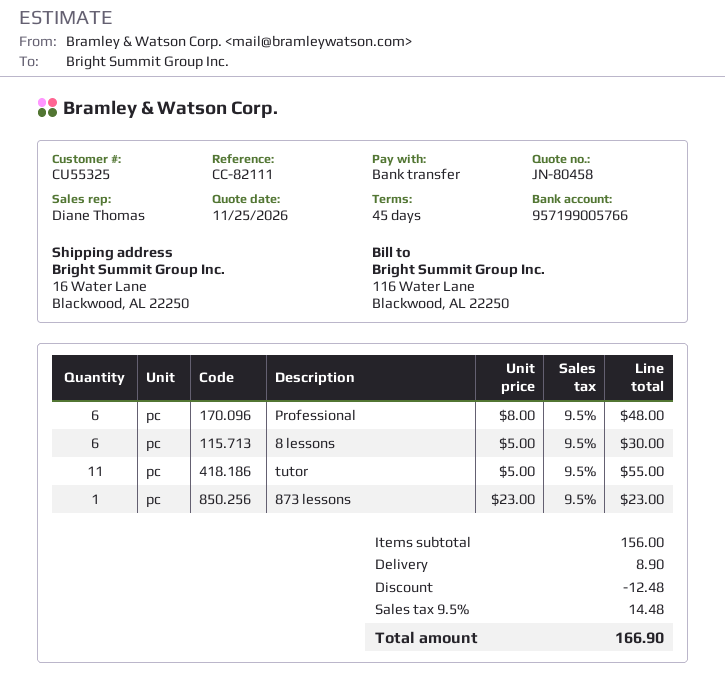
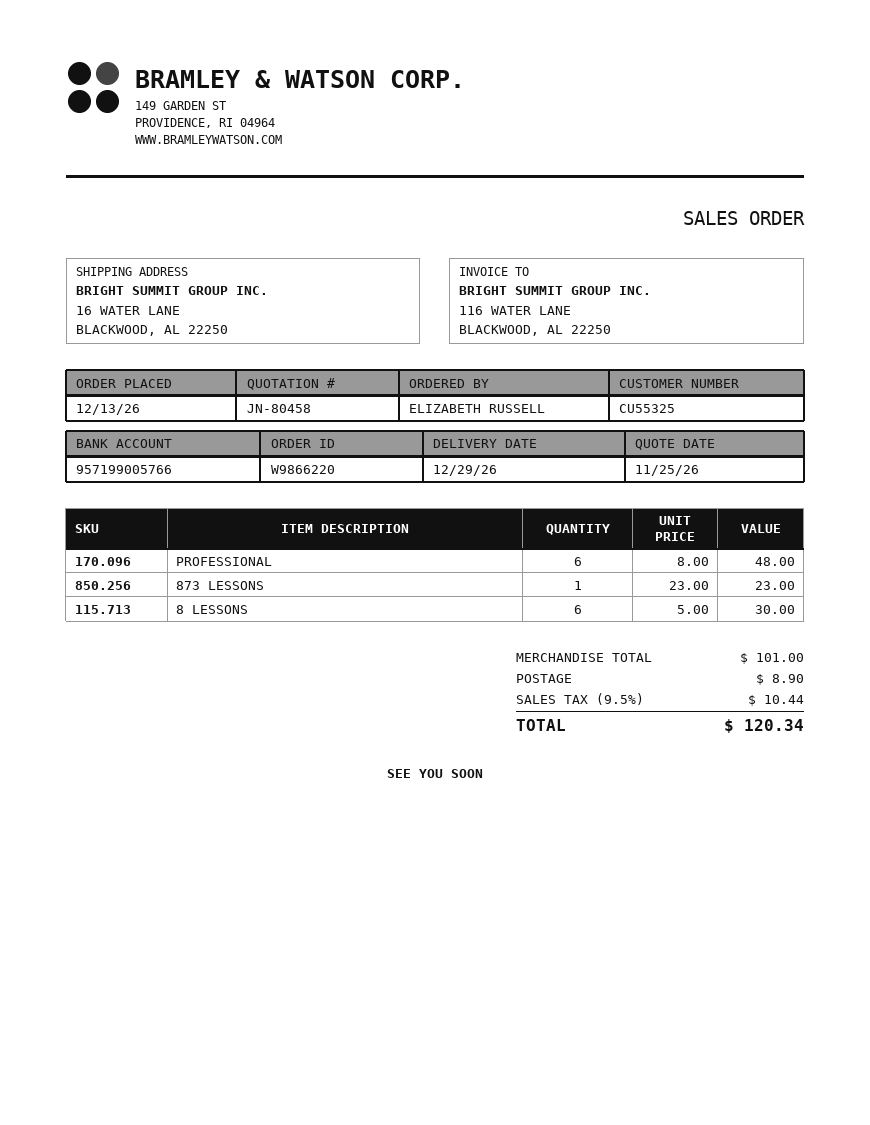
tutor: 11 x 5.00 = 55.00 -> none
subtotal: 156.00 -> 101.00
discount: 12.48 -> none
tax: 9.5% = 14.48 -> 9.5% = 10.44
total: 166.90 -> 120.34

